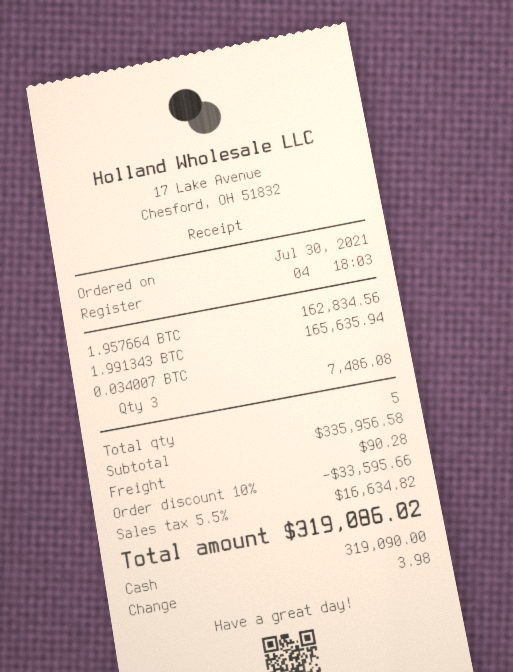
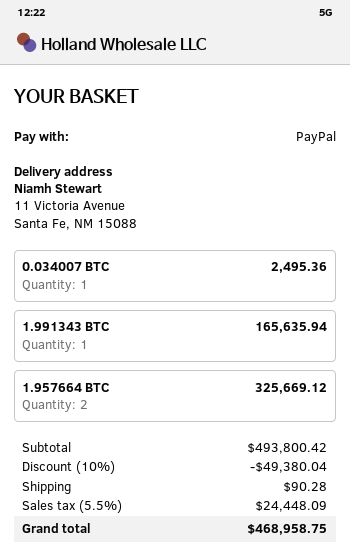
payment method: cash -> PayPal
1.957664 BTC: 1 for 162834.56 -> 2 for 325669.12
0.034007 BTC: 3 for 7486.08 -> 1 for 2495.36
subtotal: 335956.58 -> 493800.42
discount: 10% = 33595.66 -> 10% = 49380.04
tax: 5.5% = 16634.82 -> 5.5% = 24448.09
total: 319086.02 -> 468958.75

